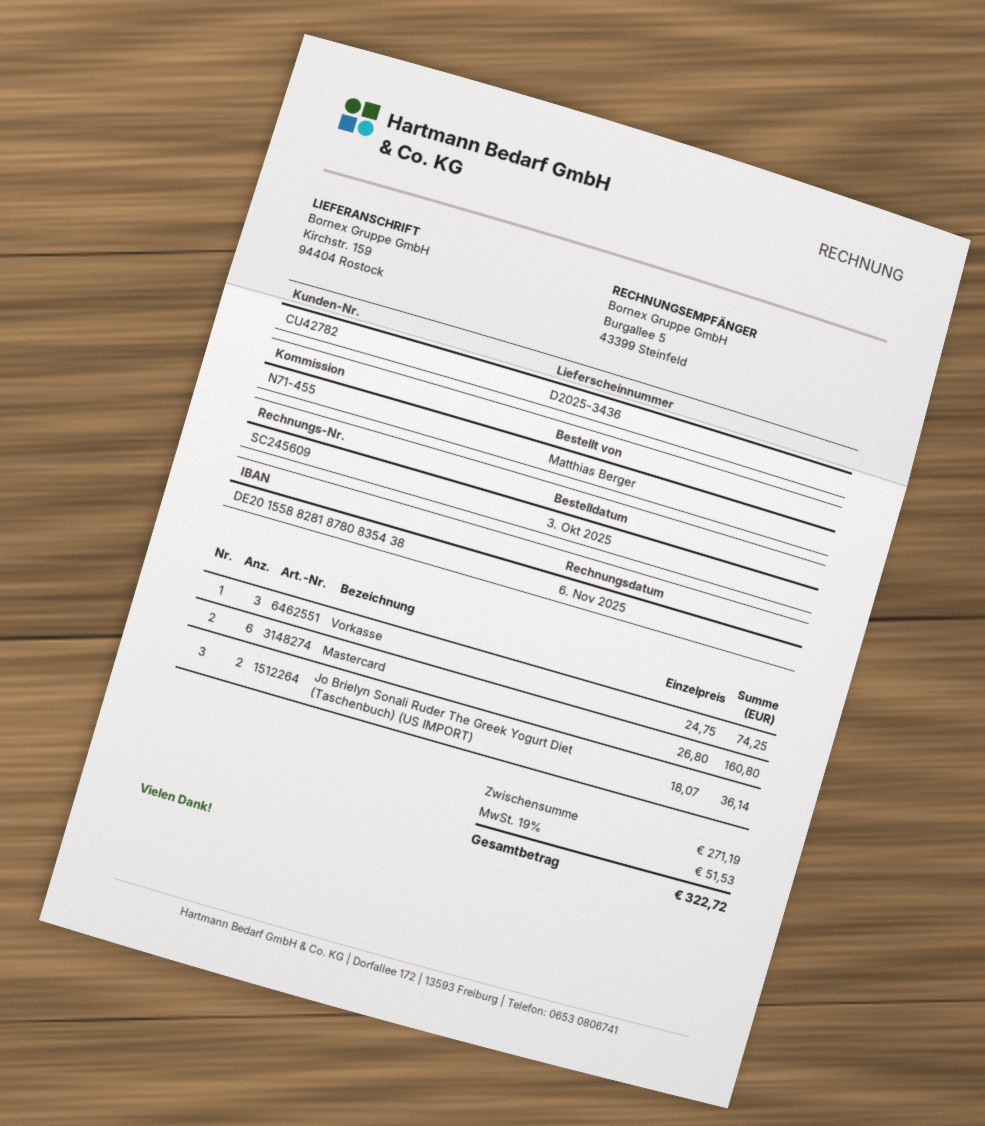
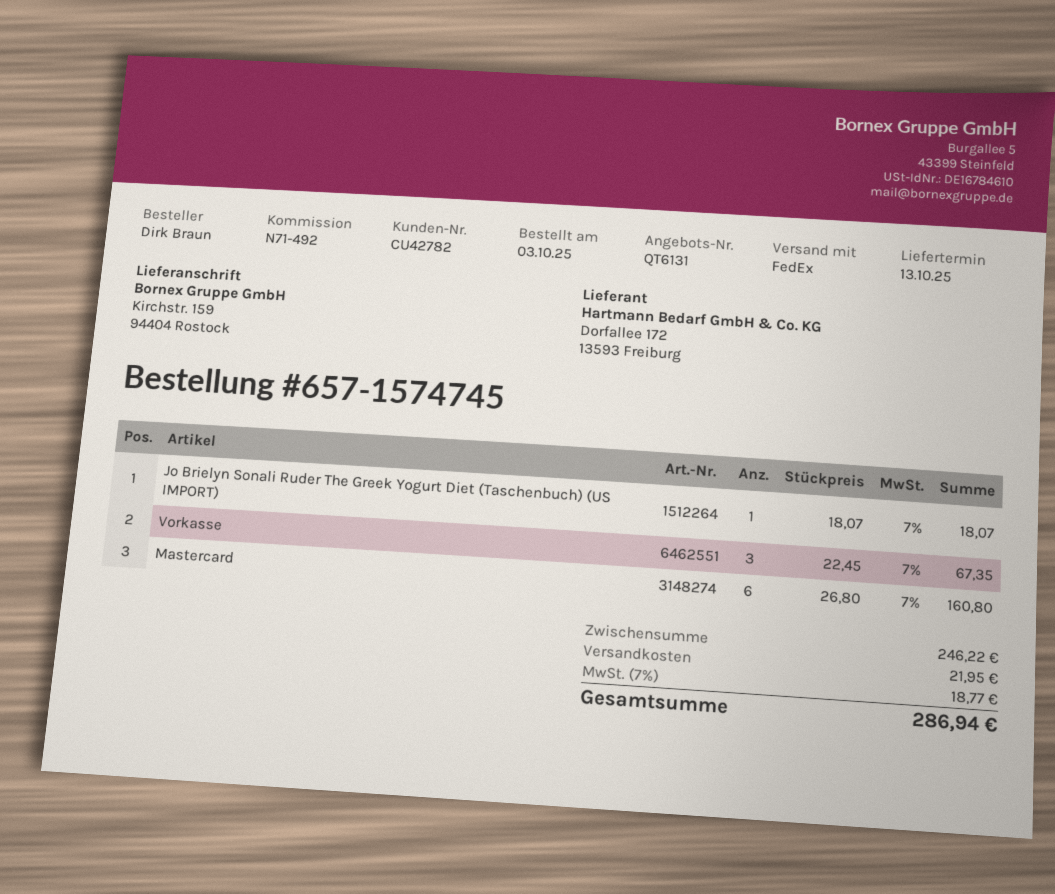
reference: N71-455 -> N71-492
ordered by: Matthias Berger -> Dirk Braun
Vorkasse: 3 x 24.75 = 74.25 -> 3 x 22.45 = 67.35
Jo Brielyn Sonali Ruder The Greek Yogurt Diet (Taschenbuch) (US IMPORT): 2 x 18.07 = 36.14 -> 1 x 18.07 = 18.07
subtotal: 271.19 -> 246.22
shipping: none -> 21.95
tax: 19% = 51.53 -> 7% = 18.77
total: 322.72 -> 286.94

